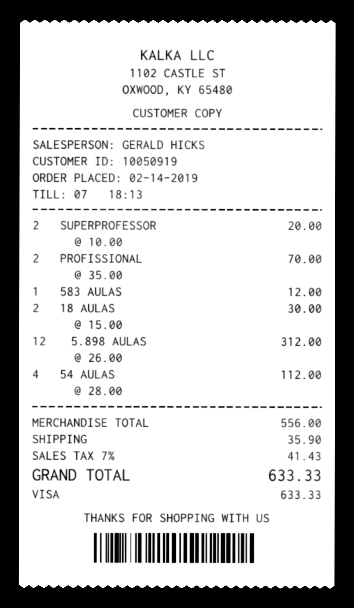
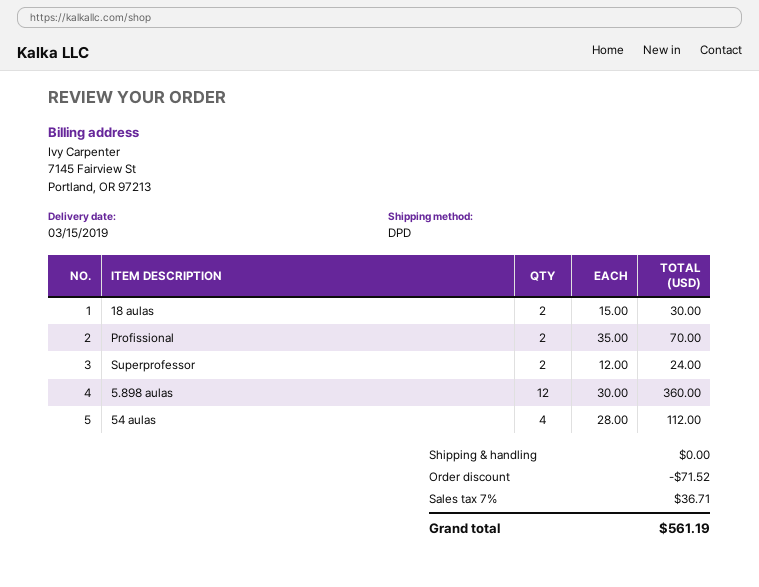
SUPERPROFESSOR: 2 x 10.00 = 20.00 -> 2 x 12.00 = 24.00
583 AULAS: 1 x 12.00 = 12.00 -> none
5.898 AULAS: 12 x 26.00 = 312.00 -> 12 x 30.00 = 360.00
discount: none -> 71.52
shipping: 35.90 -> 0.00
tax: 7% = 41.43 -> 7% = 36.71
total: 633.33 -> 561.19

